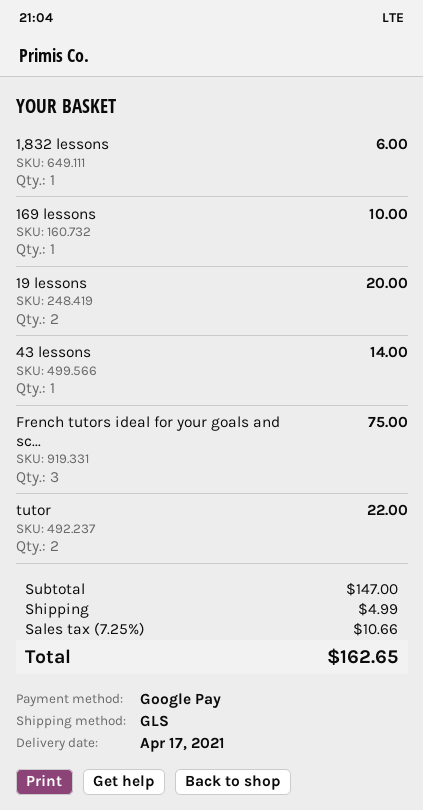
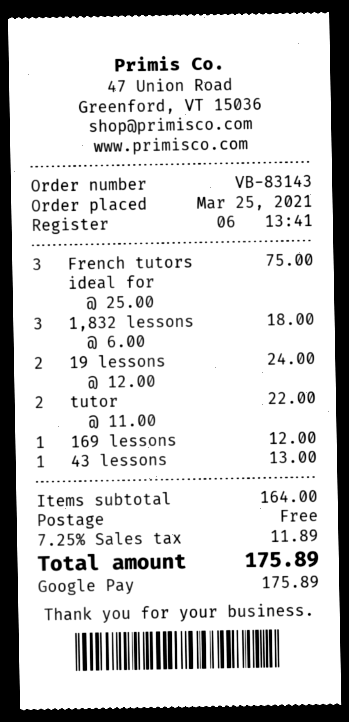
1,832 lessons: 1 for 6.00 -> 3 for 18.00
169 lessons: 1 for 10.00 -> 1 for 12.00
19 lessons: 2 for 20.00 -> 2 for 24.00
43 lessons: 1 for 14.00 -> 1 for 13.00
subtotal: 147.00 -> 164.00
shipping: 4.99 -> 0.00
tax: 7.25% = 10.66 -> 7.25% = 11.89
total: 162.65 -> 175.89

